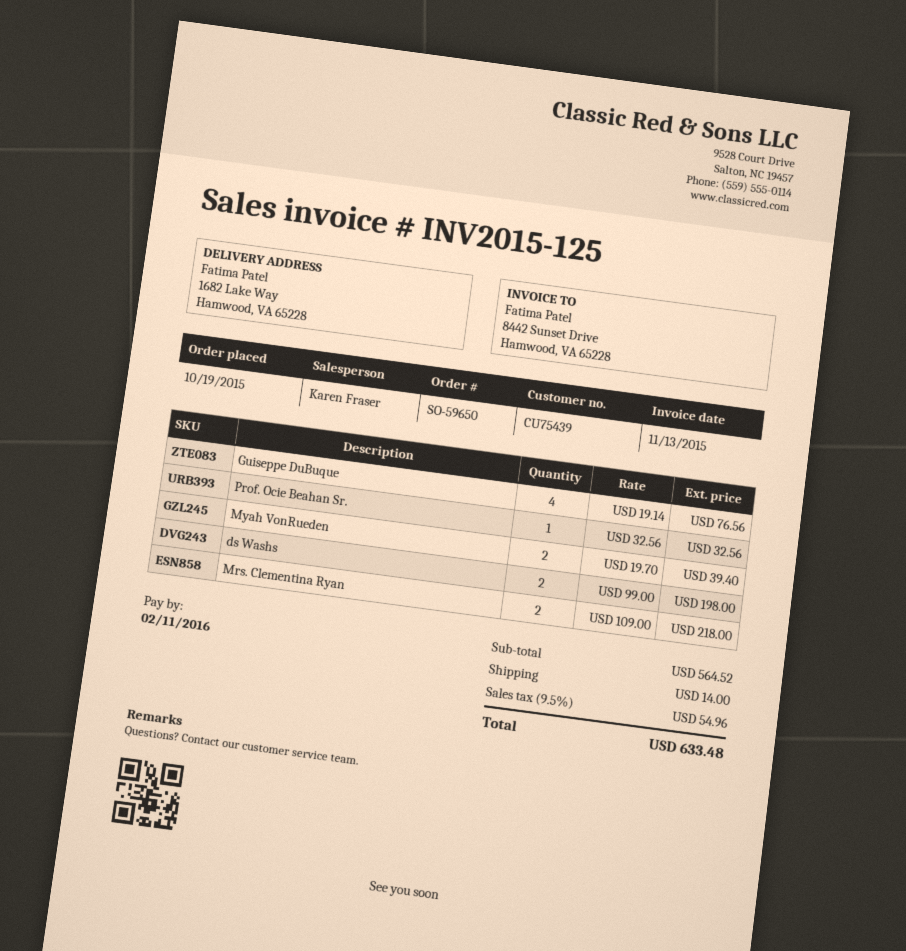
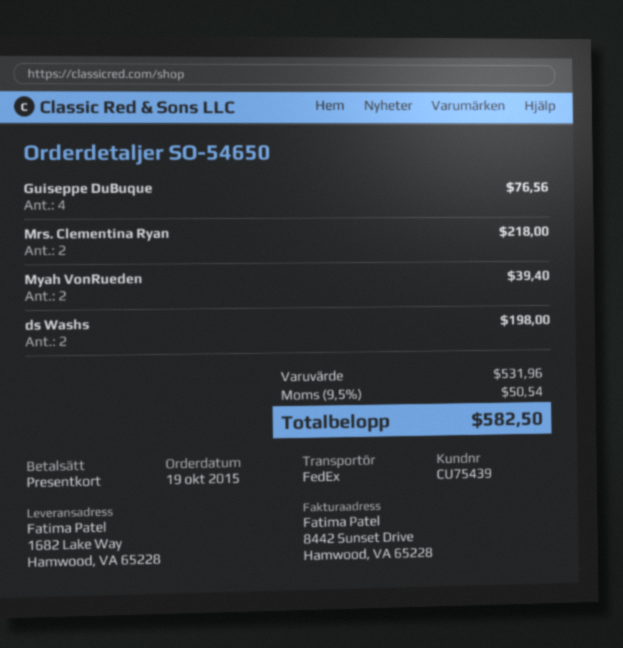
order number: SO-59650 -> SO-54650
Prof. Ocie Beahan Sr.: 1 for 32.56 -> none
subtotal: 564.52 -> 531.96
shipping: 14.00 -> none
tax: 9.5% = 54.96 -> 9.5% = 50.54
total: 633.48 -> 582.50

